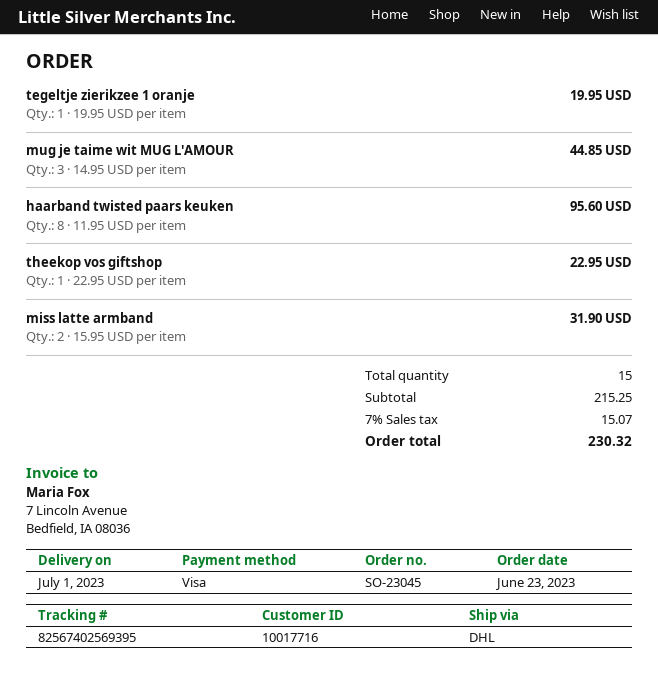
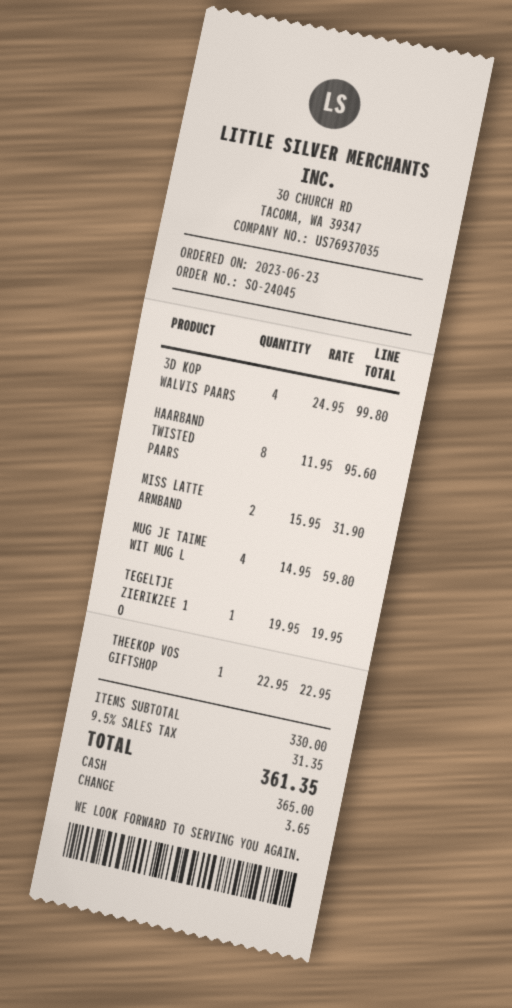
order number: SO-23045 -> SO-24045
payment method: Visa -> cash
mug je taime wit MUG L'AMOUR: 3 x 14.95 = 44.85 -> 4 x 14.95 = 59.80
3D KOP WALVIS PAARS: none -> 4 x 24.95 = 99.80
subtotal: 215.25 -> 330.00
tax: 7% = 15.07 -> 9.5% = 31.35
total: 230.32 -> 361.35

